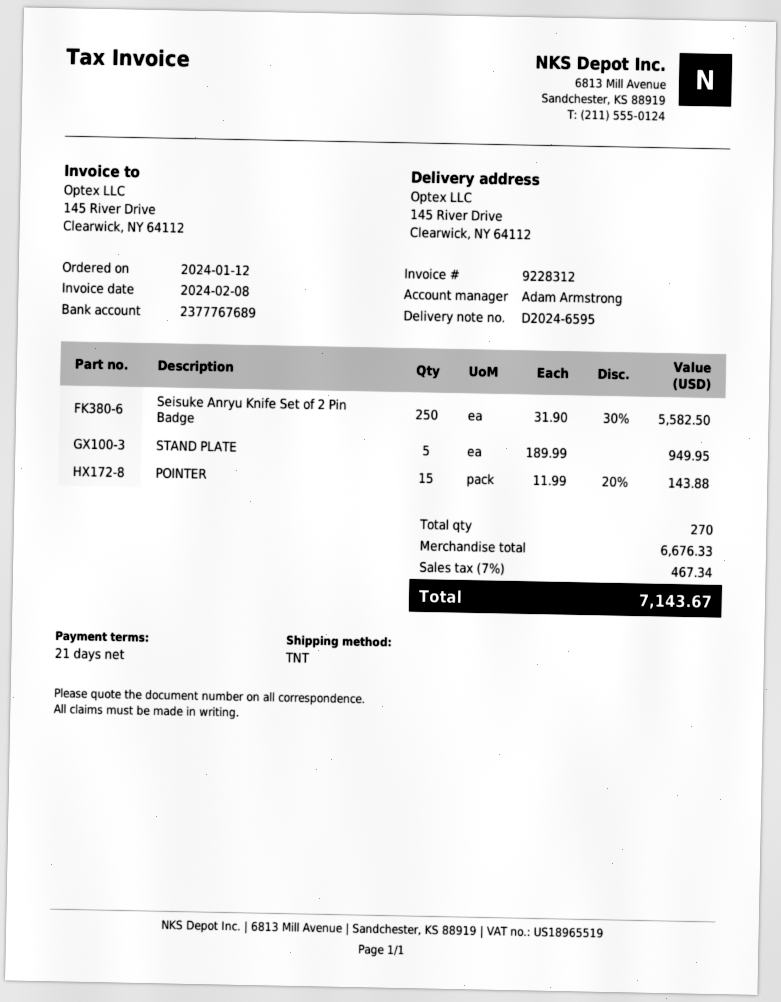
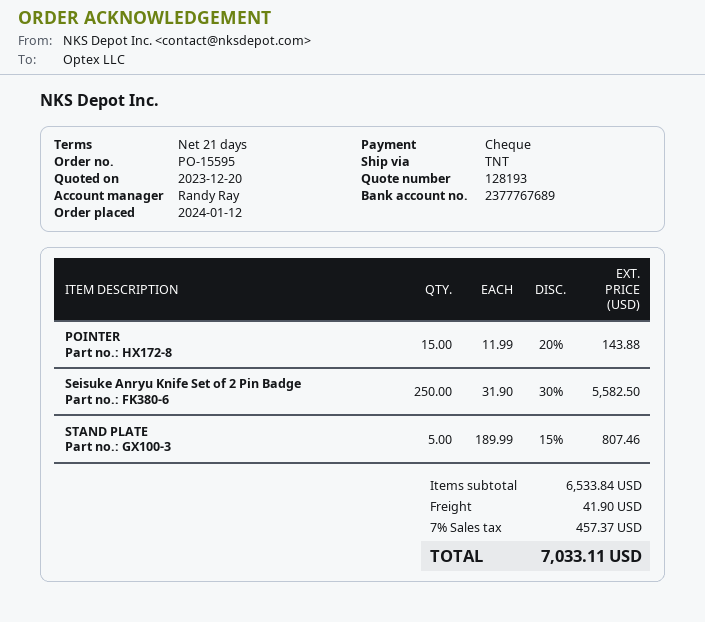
sales rep: Adam Armstrong -> Randy Ray
STAND PLATE: 5 x 189.99 = 949.95 -> 5 x 189.99 - 15% = 807.46
subtotal: 6676.33 -> 6533.84
shipping: none -> 41.90
tax: 7% = 467.34 -> 7% = 457.37
total: 7143.67 -> 7033.11

